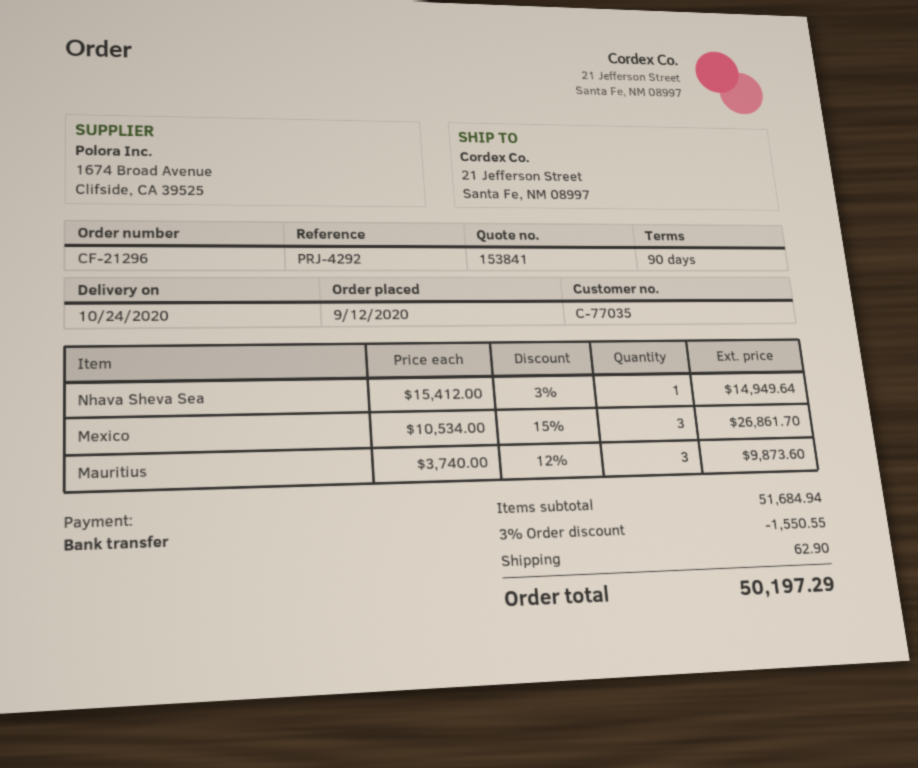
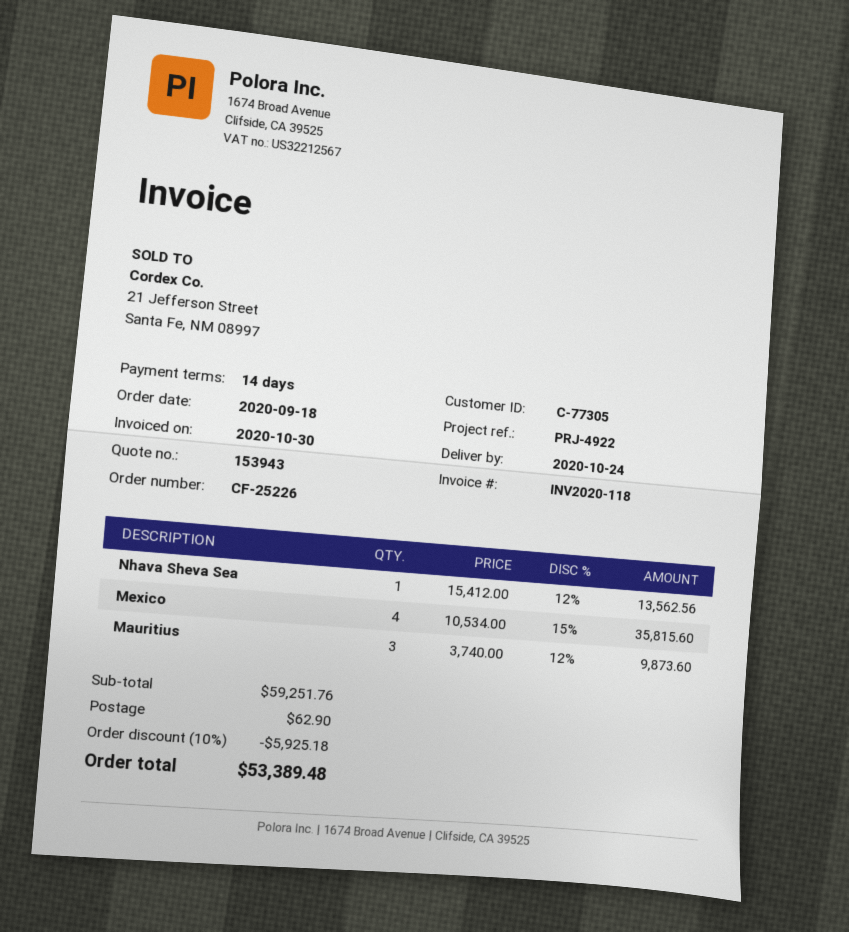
quote number: 153841 -> 153943
order number: CF-21296 -> CF-25226
order date: 2020-09-12 -> 2020-09-18
payment terms: 90 days -> 14 days
customer number: C-77035 -> C-77305
reference: PRJ-4292 -> PRJ-4922
Nhava Sheva Sea: 1 x 15412.00 - 3% = 14949.64 -> 1 x 15412.00 - 12% = 13562.56
Mexico: 3 x 10534.00 - 15% = 26861.70 -> 4 x 10534.00 - 15% = 35815.60
subtotal: 51684.94 -> 59251.76
discount: 3% = 1550.55 -> 10% = 5925.18
total: 50197.29 -> 53389.48

